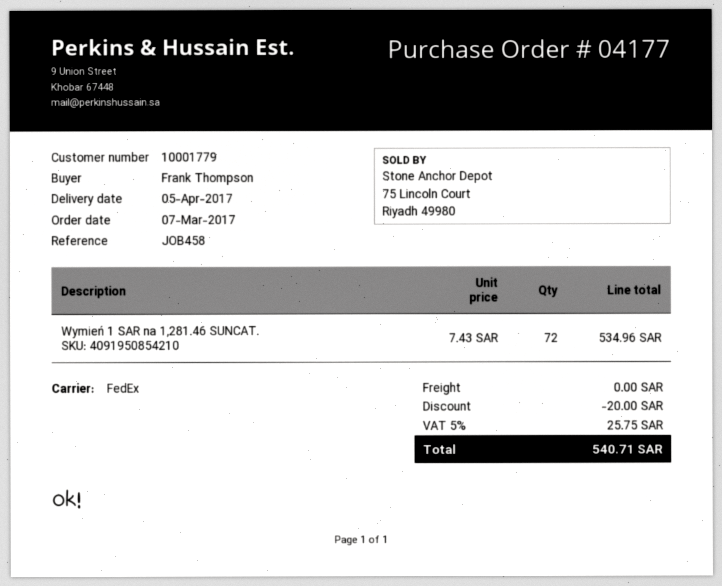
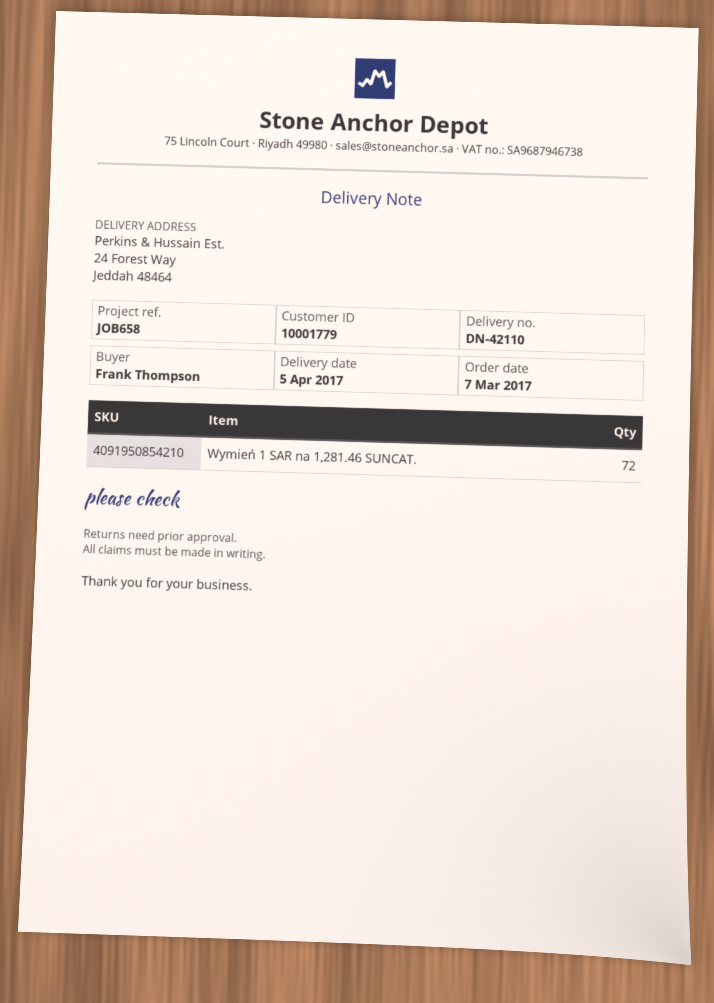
reference: JOB458 -> JOB658

